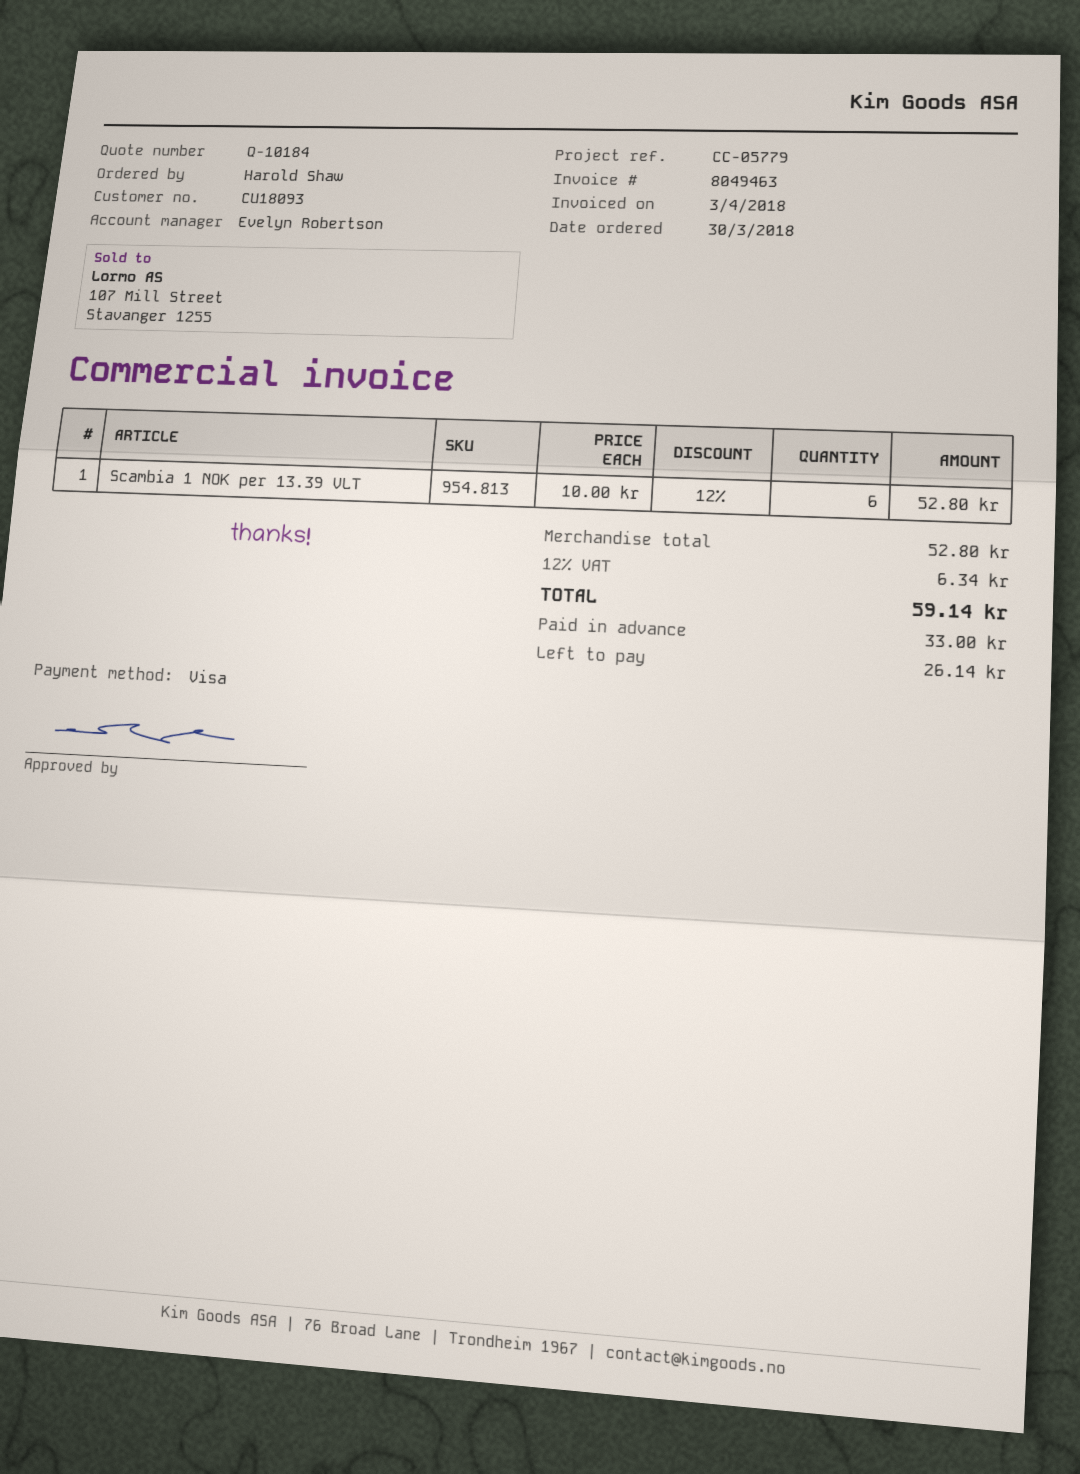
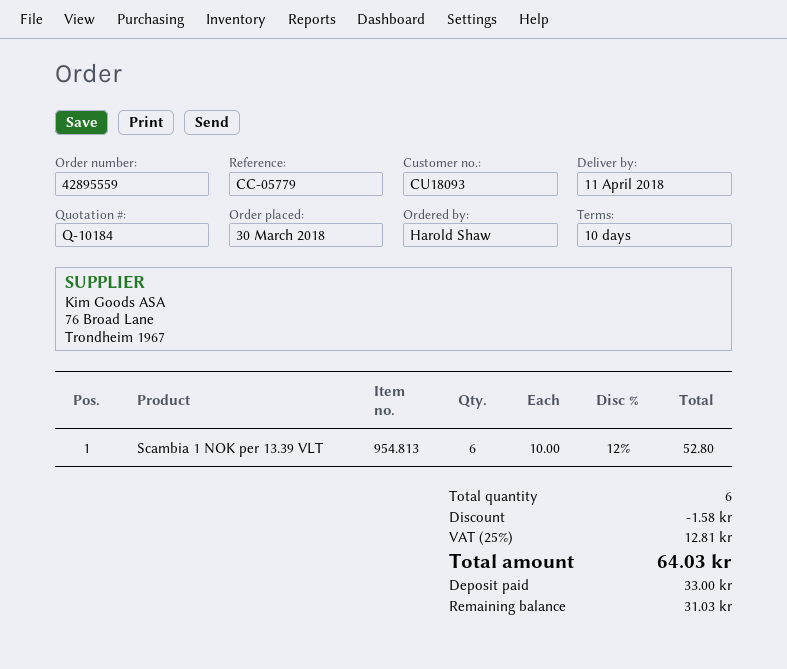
discount: none -> 1.58
tax: 12% = 6.34 -> 25% = 12.81
total: 59.14 -> 64.03
balance: 26.14 -> 31.03

